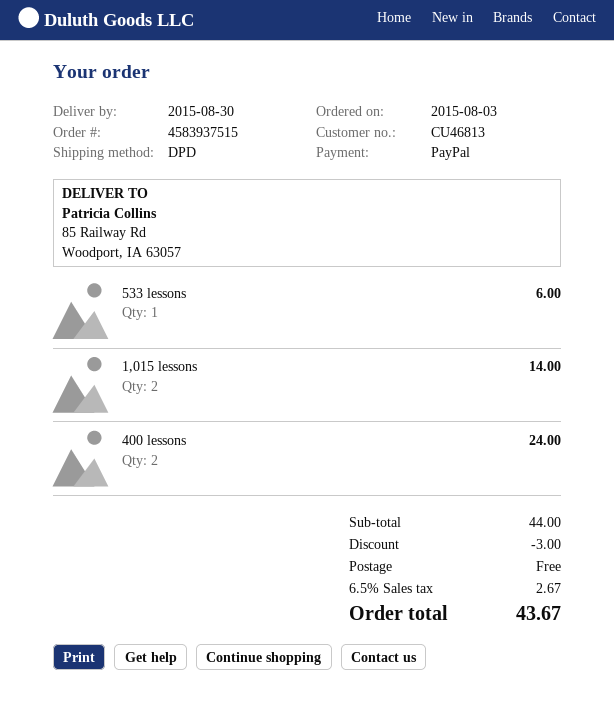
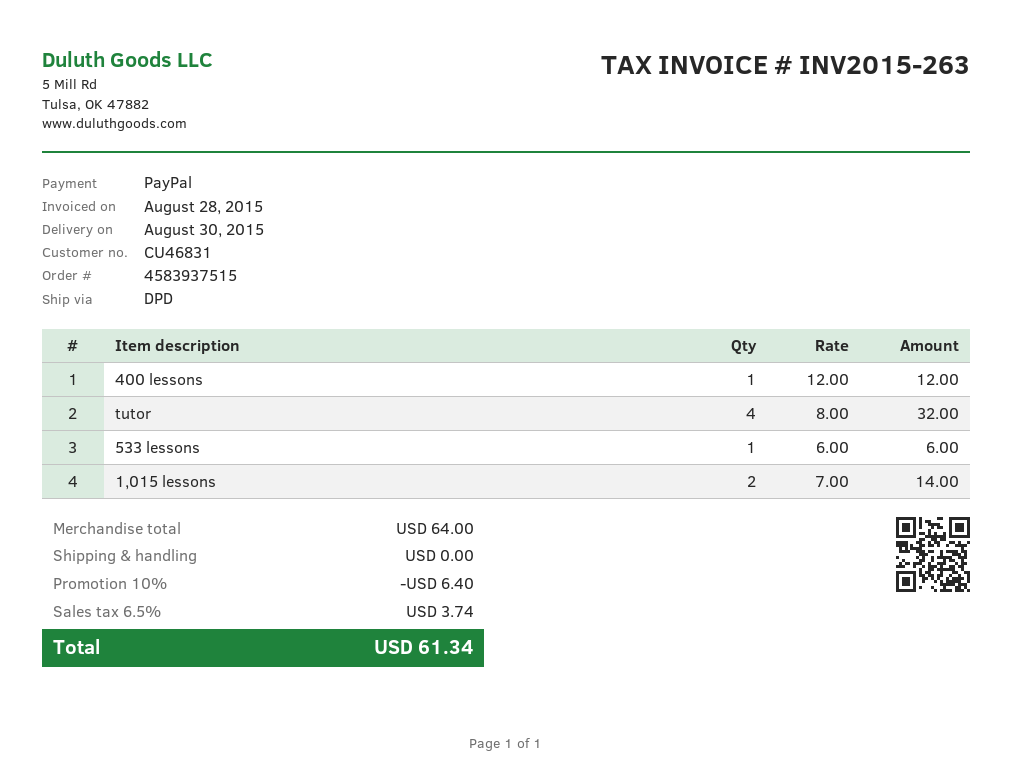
customer number: CU46813 -> CU46831
400 lessons: 2 for 24.00 -> 1 for 12.00
tutor: none -> 4 for 32.00
subtotal: 44.00 -> 64.00
discount: 3.00 -> 6.40
tax: 6.5% = 2.67 -> 6.5% = 3.74
total: 43.67 -> 61.34

